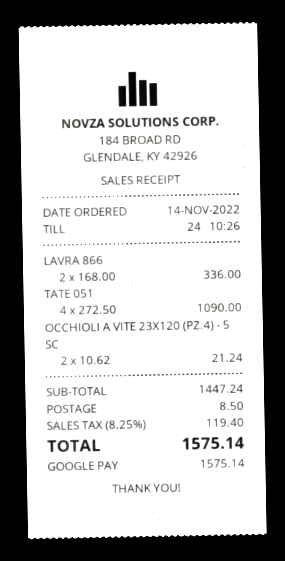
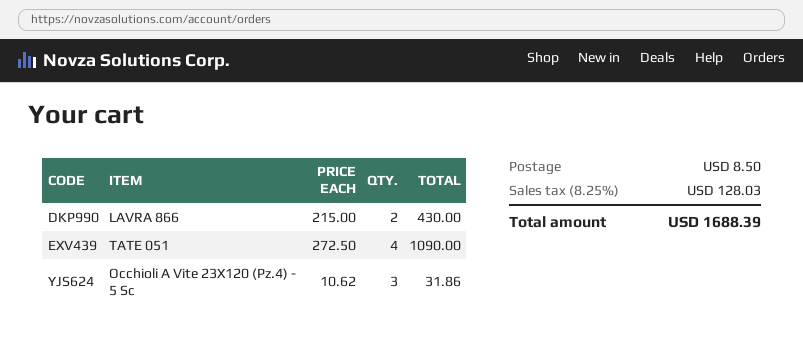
LAVRA 866: 2 x 168.00 = 336.00 -> 2 x 215.00 = 430.00
OCCHIOLI A VITE 23X120 (PZ.4) - 5 SC: 2 x 10.62 = 21.24 -> 3 x 10.62 = 31.86
tax: 8.25% = 119.40 -> 8.25% = 128.03
total: 1575.14 -> 1688.39

